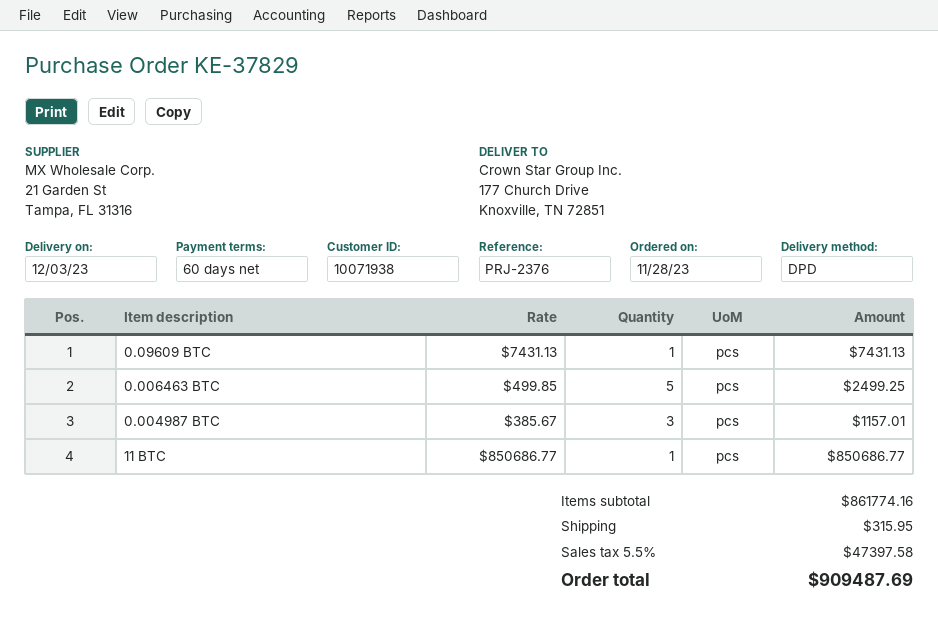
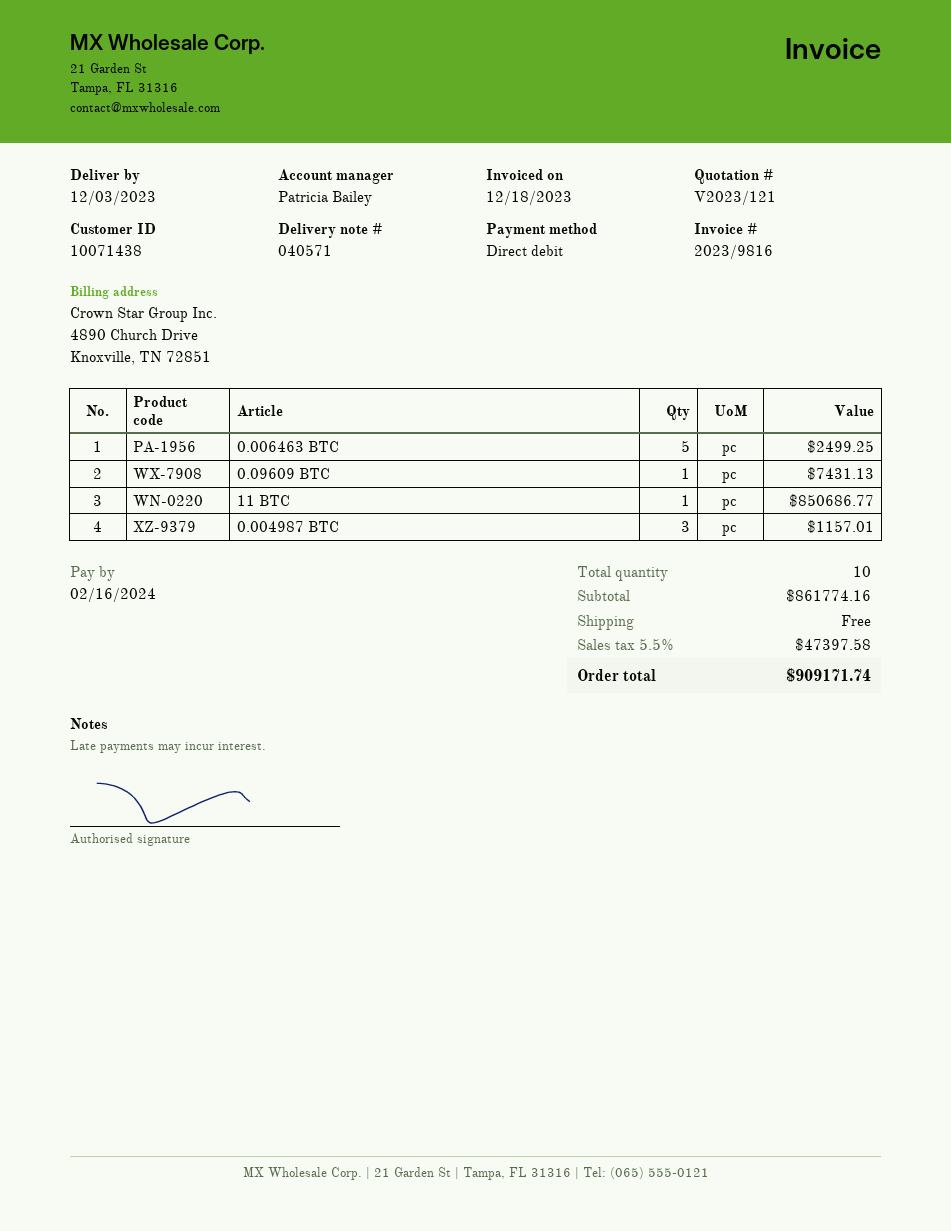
customer number: 10071938 -> 10071438
shipping: 315.95 -> 0.00
total: 909487.69 -> 909171.74

